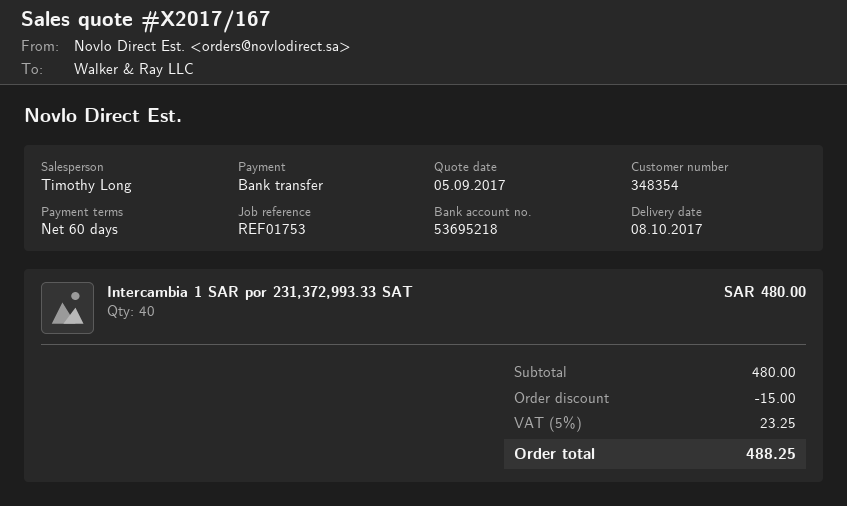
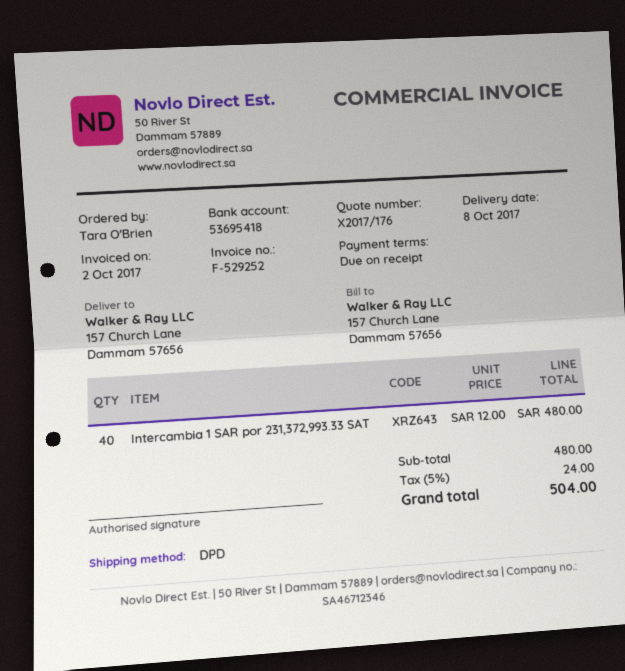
quote number: X2017/167 -> X2017/176
payment terms: 60 days -> on receipt
bank account: 53695218 -> 53695418
discount: 15.00 -> none
tax: 5% = 23.25 -> 5% = 24.00
total: 488.25 -> 504.00

